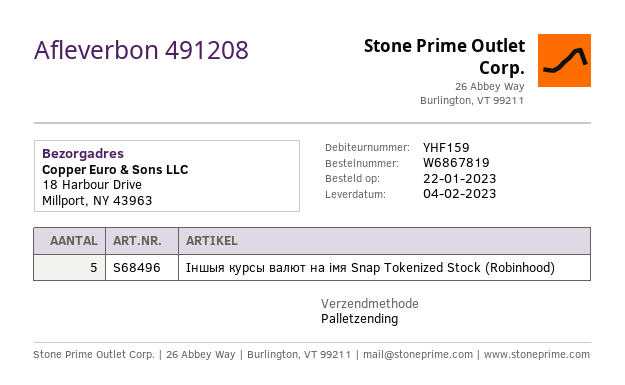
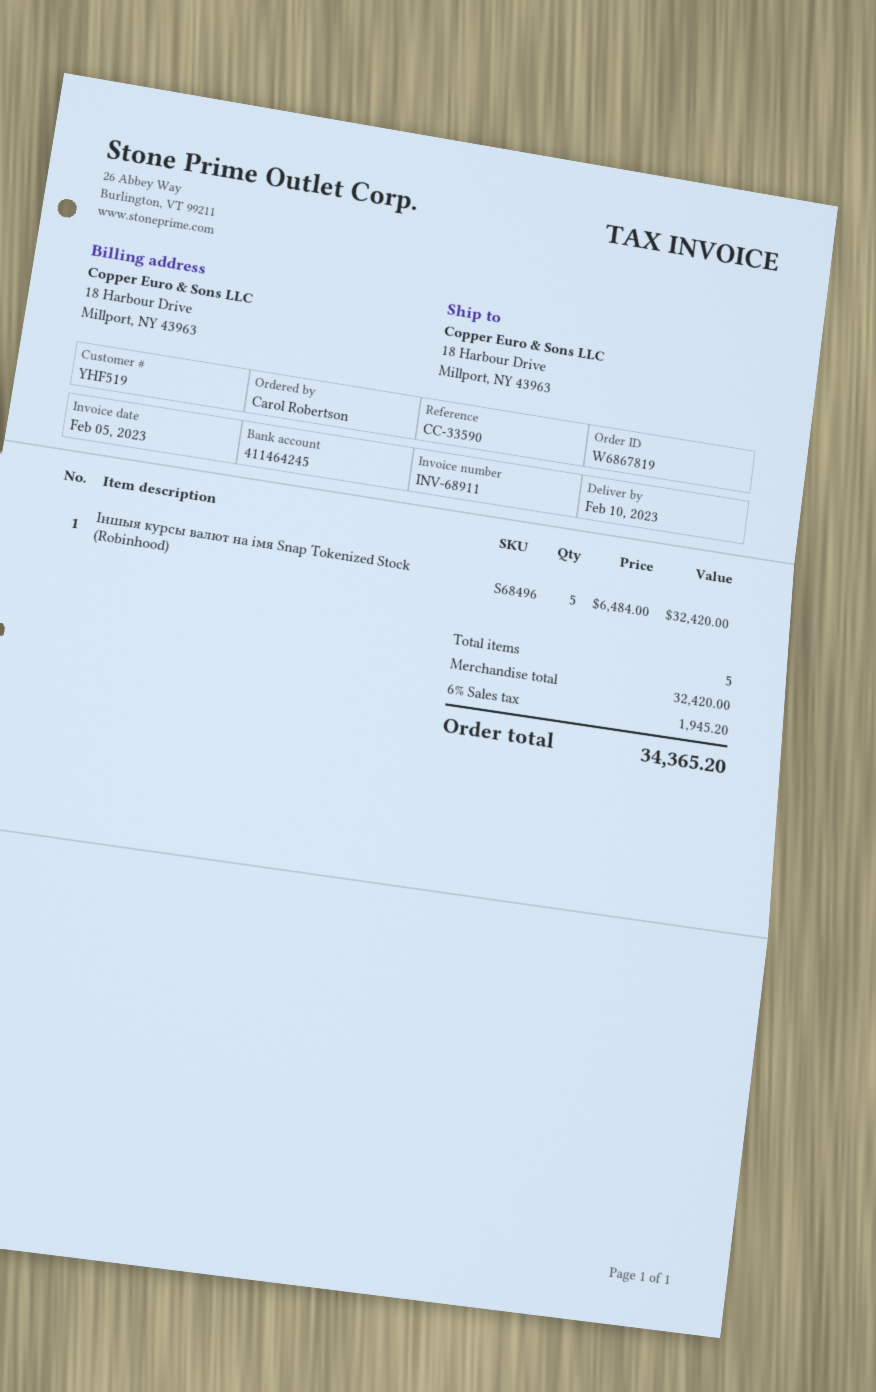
delivery date: 2023-02-04 -> 2023-02-10
customer number: YHF159 -> YHF519

